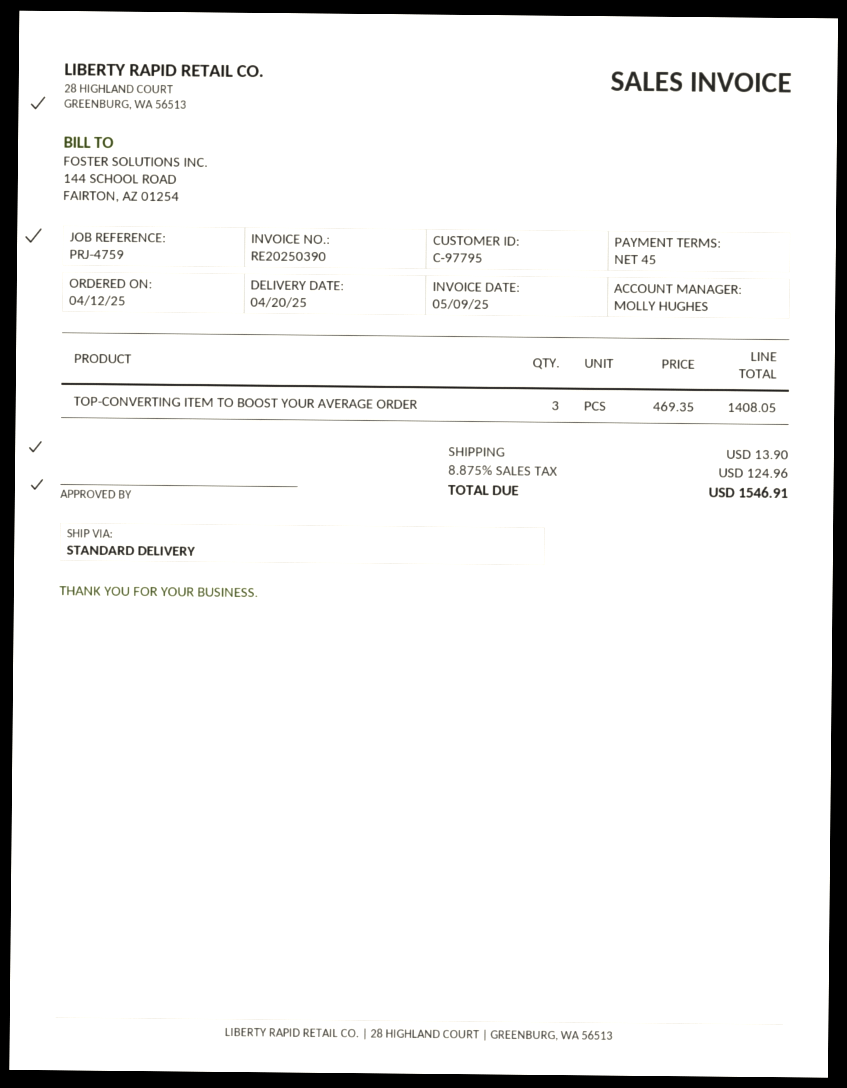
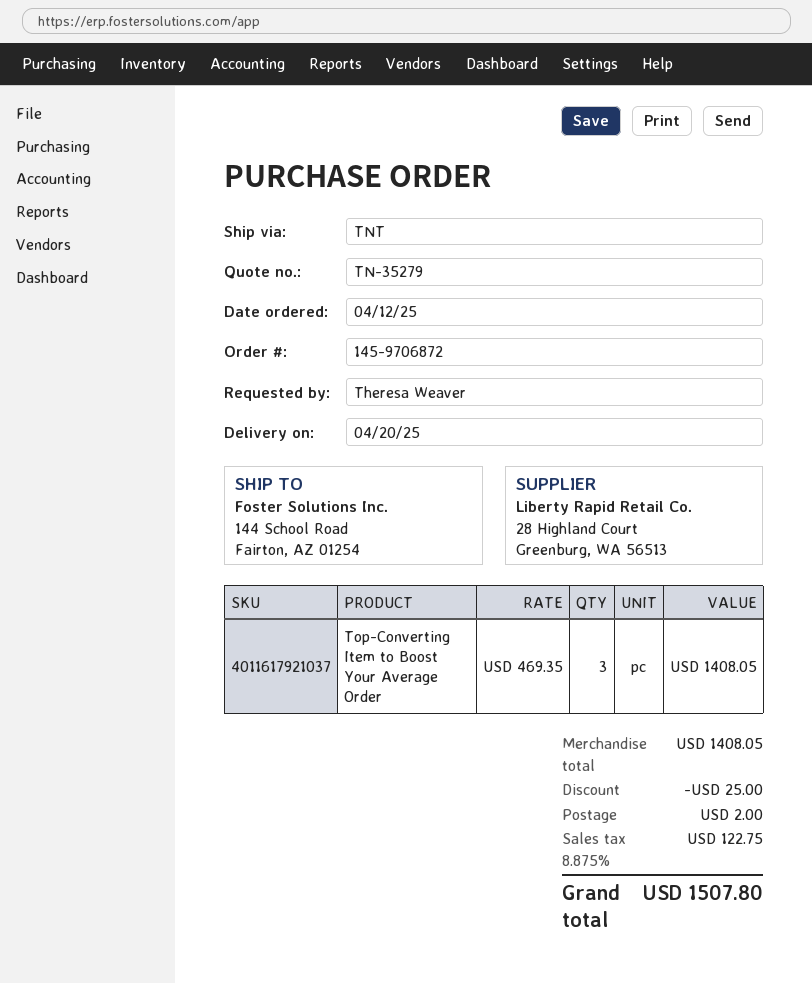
shipping method: standard -> TNT
discount: none -> 25.00
shipping: 13.90 -> 2.00
tax: 8.875% = 124.96 -> 8.875% = 122.75
total: 1546.91 -> 1507.80

